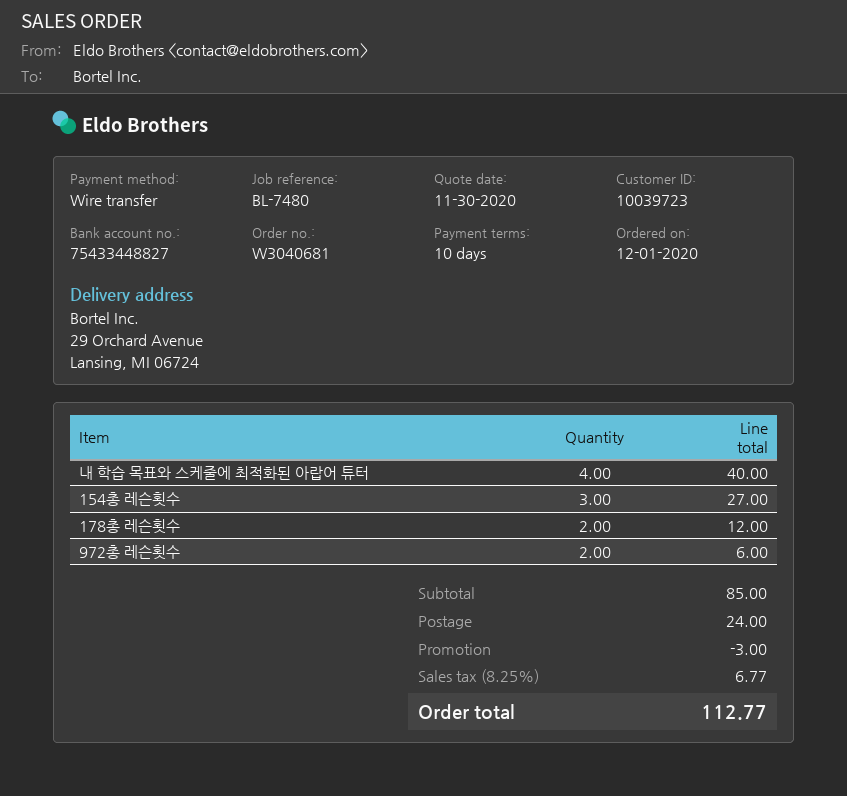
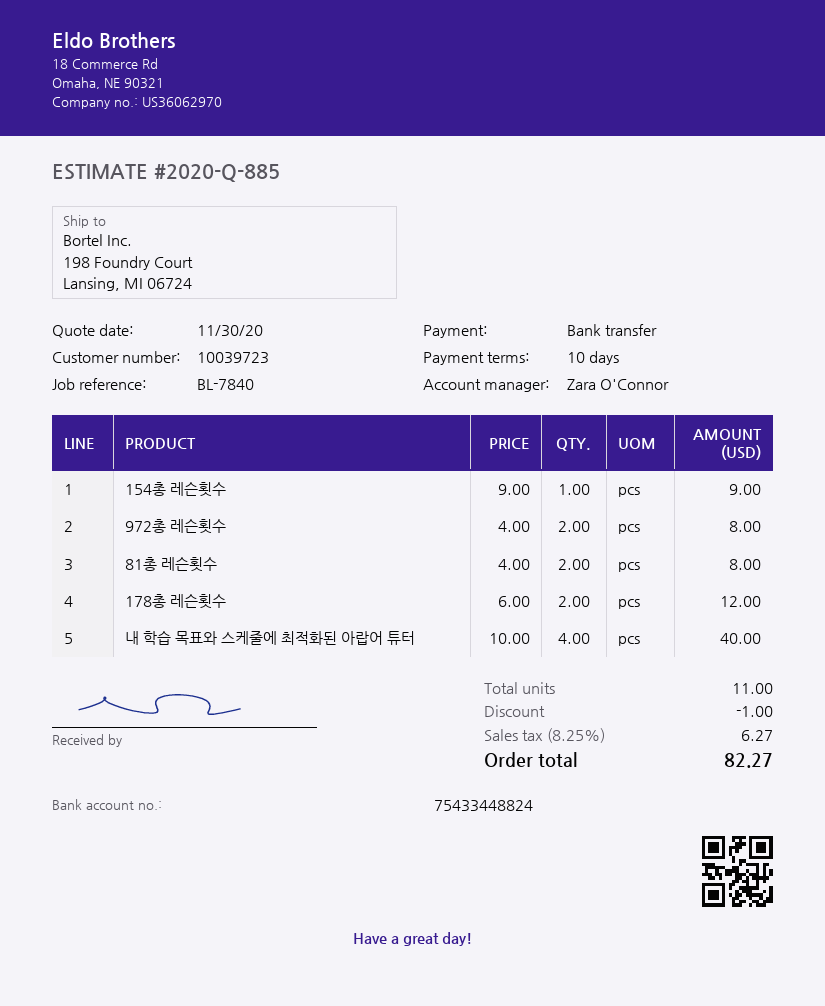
reference: BL-7480 -> BL-7840
bank account: 75433448827 -> 75433448824
ship to: 29 Orchard Avenue, Lansing, MI 06724 -> 198 Foundry Court, Lansing, MI 06724
154총 레슨횟수: 3 for 27.00 -> 1 for 9.00
972총 레슨횟수: 2 for 6.00 -> 2 for 8.00
81총 레슨횟수: none -> 2 for 8.00
discount: 3.00 -> 1.00
shipping: 24.00 -> none
tax: 8.25% = 6.77 -> 8.25% = 6.27
total: 112.77 -> 82.27

